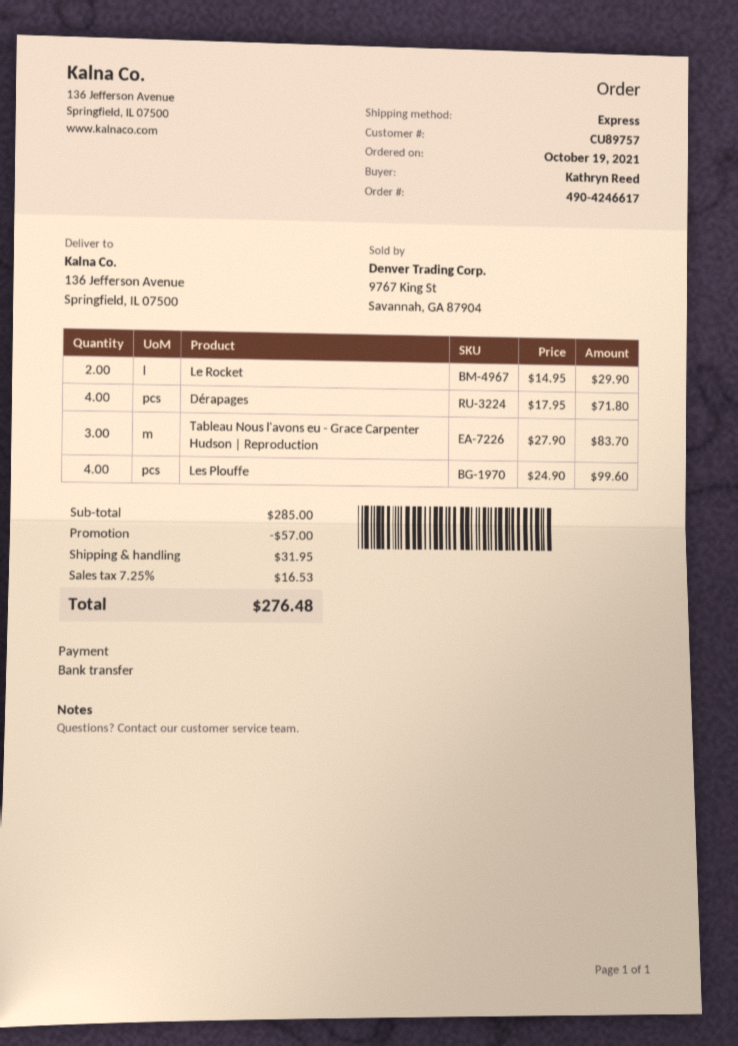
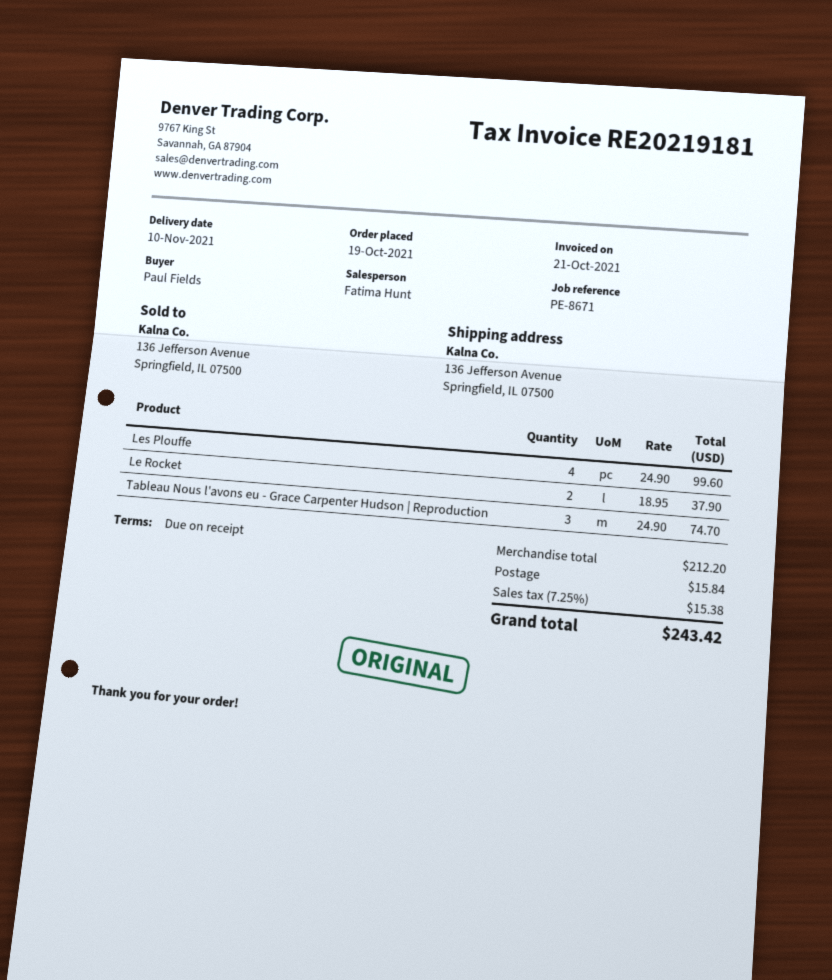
ordered by: Kathryn Reed -> Paul Fields
Le Rocket: 2 x 14.95 = 29.90 -> 2 x 18.95 = 37.90
Dérapages: 4 x 17.95 = 71.80 -> none
Tableau Nous l'avons eu - Grace Carpenter Hudson | Reproduction: 3 x 27.90 = 83.70 -> 3 x 24.90 = 74.70
subtotal: 285.00 -> 212.20
discount: 57.00 -> none
shipping: 31.95 -> 15.84
tax: 7.25% = 16.53 -> 7.25% = 15.38
total: 276.48 -> 243.42

